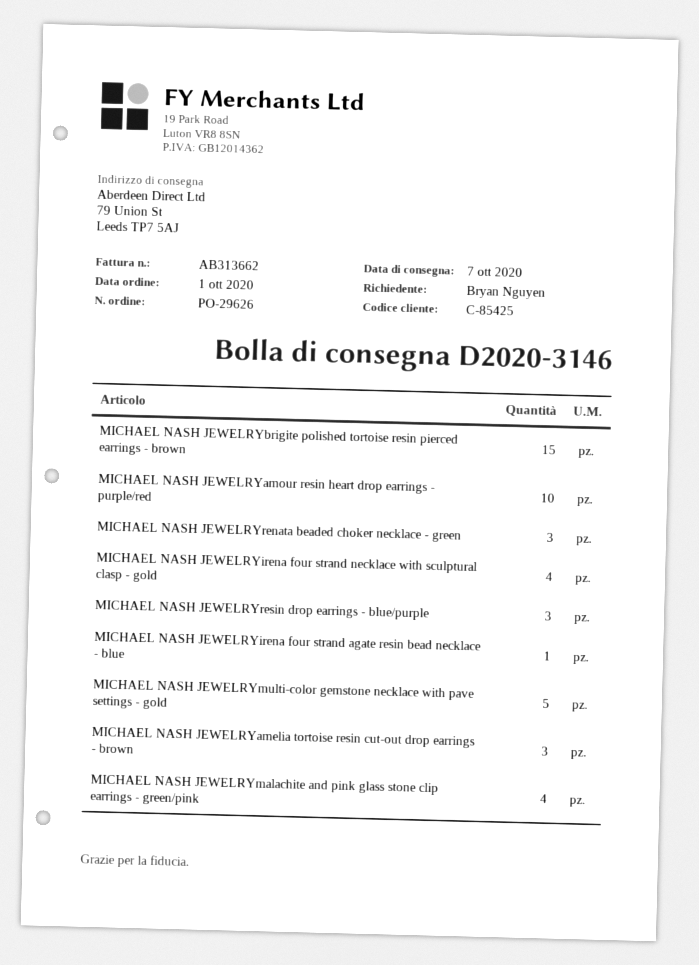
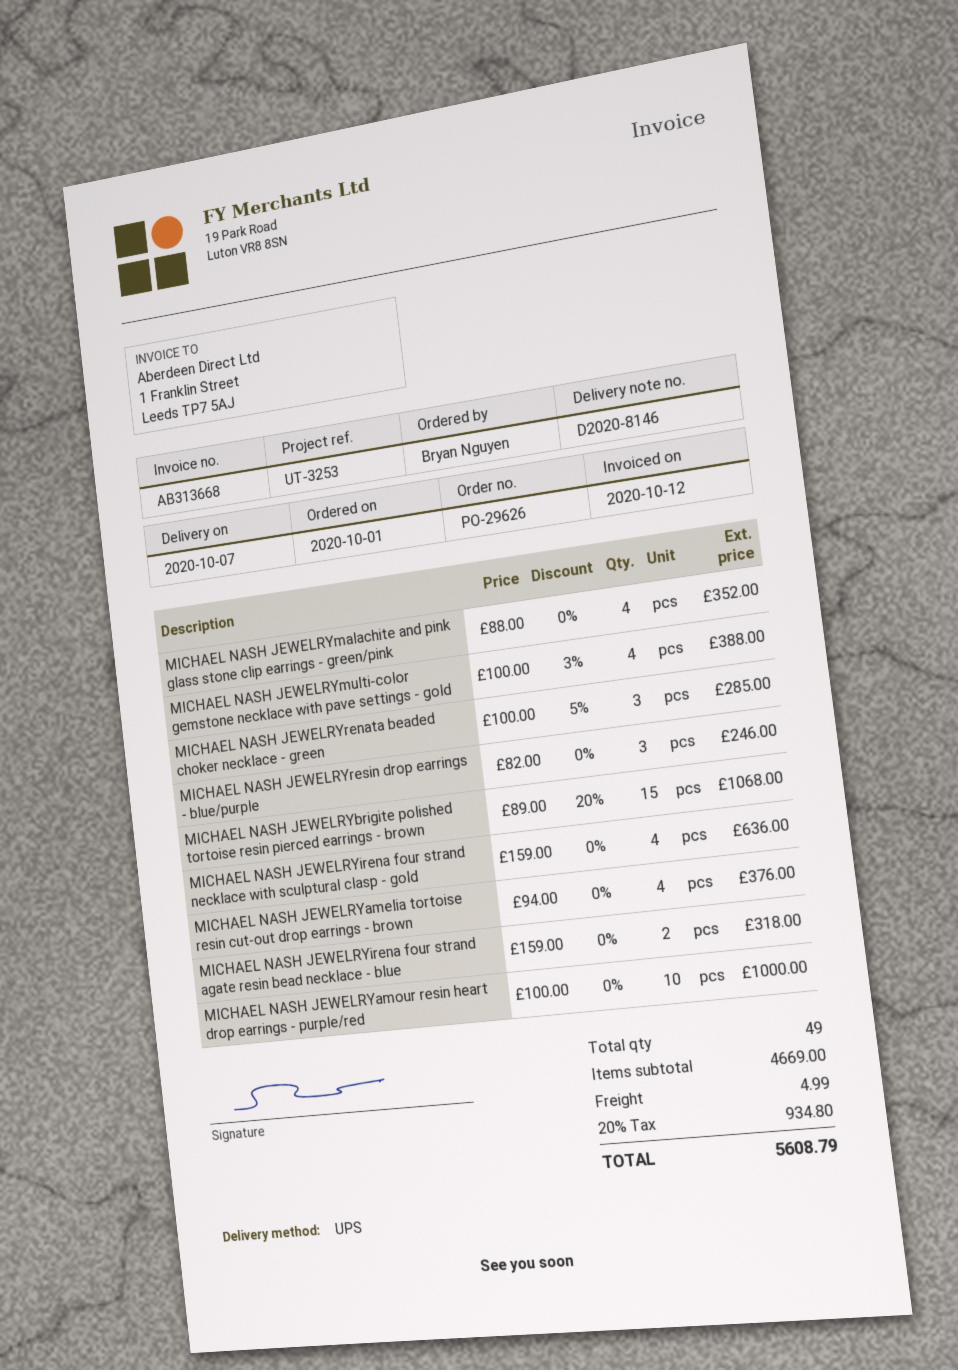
delivery note number: D2020-3146 -> D2020-8146
invoice number: AB313662 -> AB313668
MICHAEL NASH JEWELRYirena four strand agate resin bead necklace - blue: 1 -> 2
MICHAEL NASH JEWELRYmulti-color gemstone necklace with pave settings - gold: 5 -> 4
MICHAEL NASH JEWELRYamelia tortoise resin cut-out drop earrings - brown: 3 -> 4

